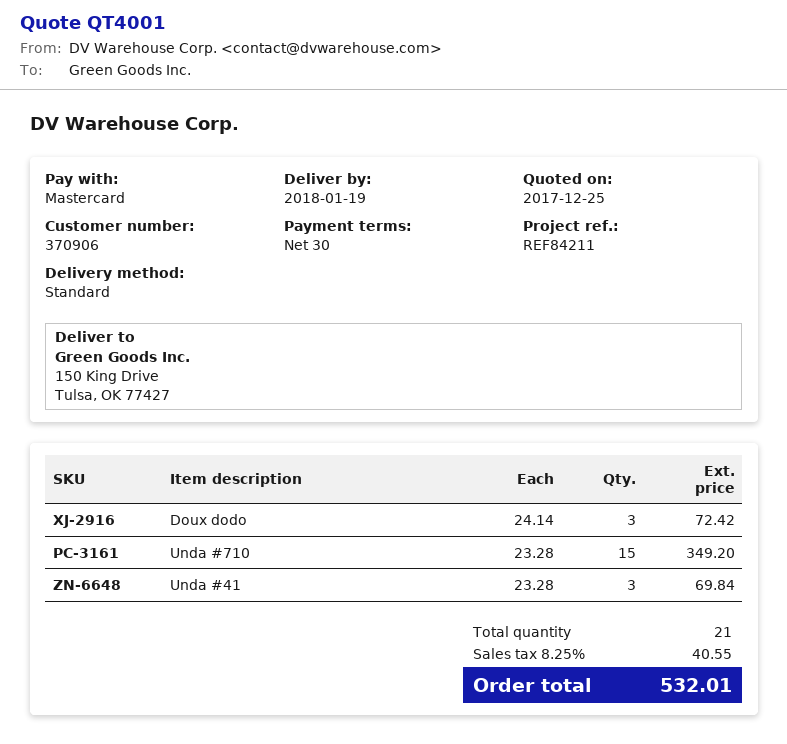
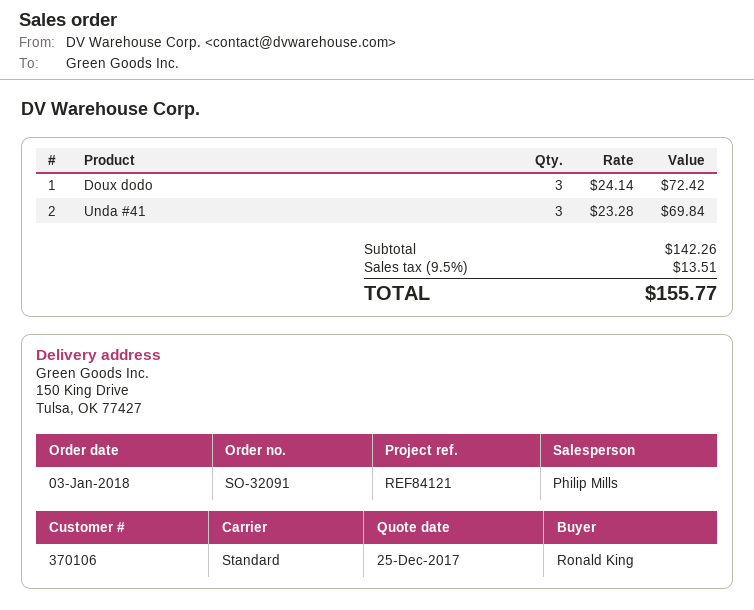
customer number: 370906 -> 370106
reference: REF84211 -> REF84121
Unda #710: 15 x 23.28 = 349.20 -> none
tax: 8.25% = 40.55 -> 9.5% = 13.51
total: 532.01 -> 155.77

